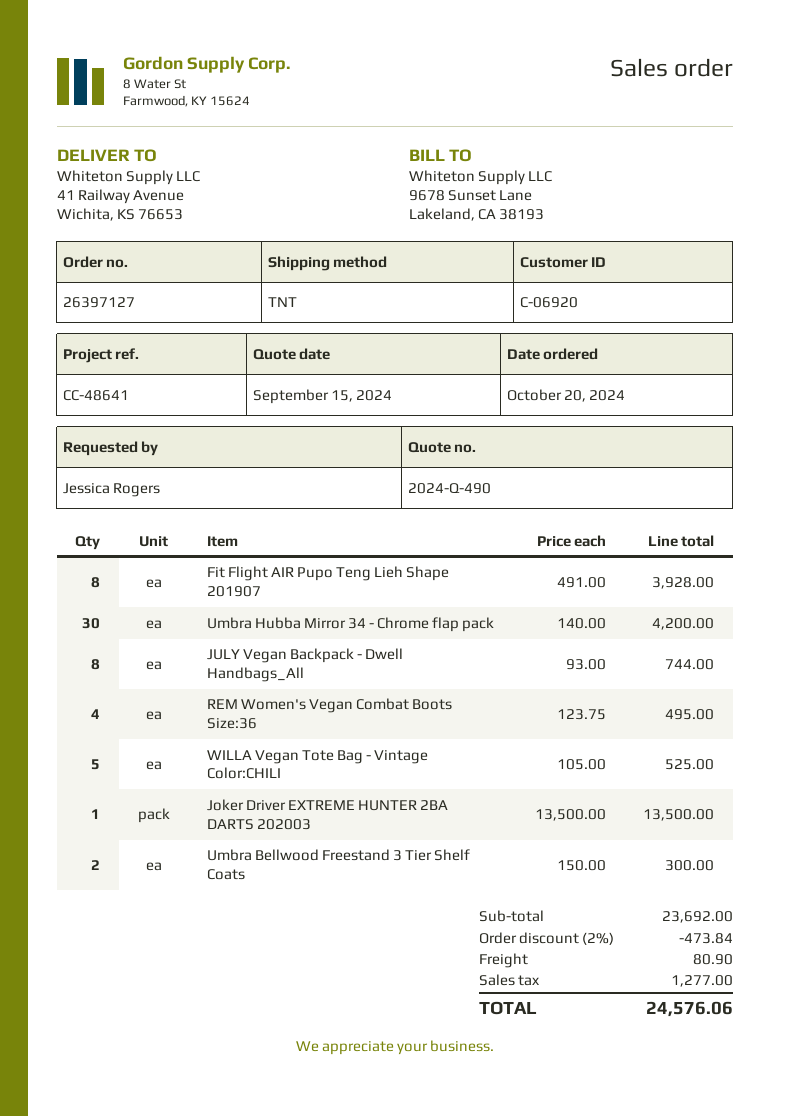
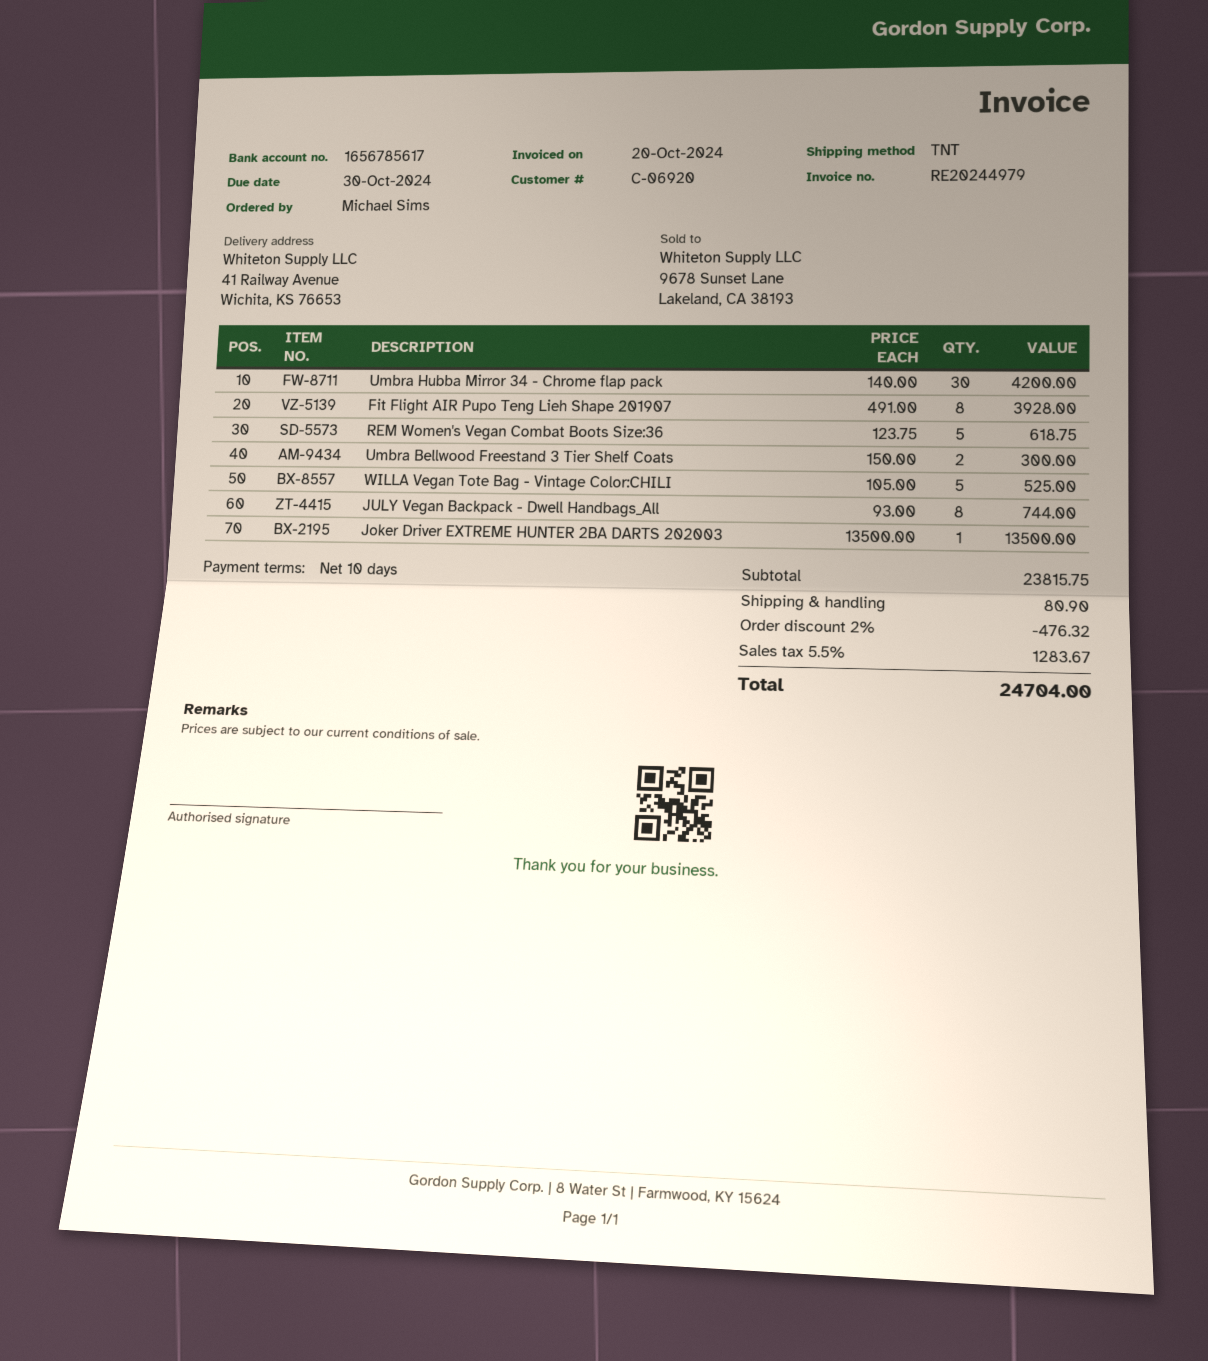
ordered by: Jessica Rogers -> Michael Sims
REM Women's Vegan Combat Boots Size:36: 4 x 123.75 = 495.00 -> 5 x 123.75 = 618.75
subtotal: 23692.00 -> 23815.75
discount: 2% = 473.84 -> 2% = 476.32
tax: 1277.00 -> 1283.67
total: 24576.06 -> 24704.00

